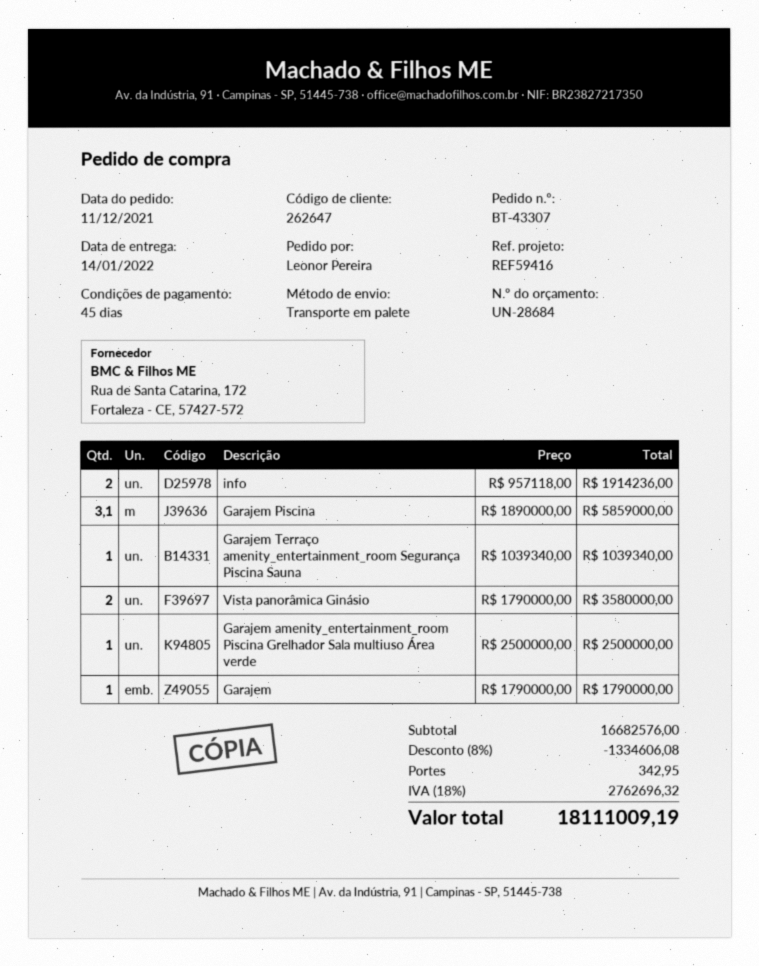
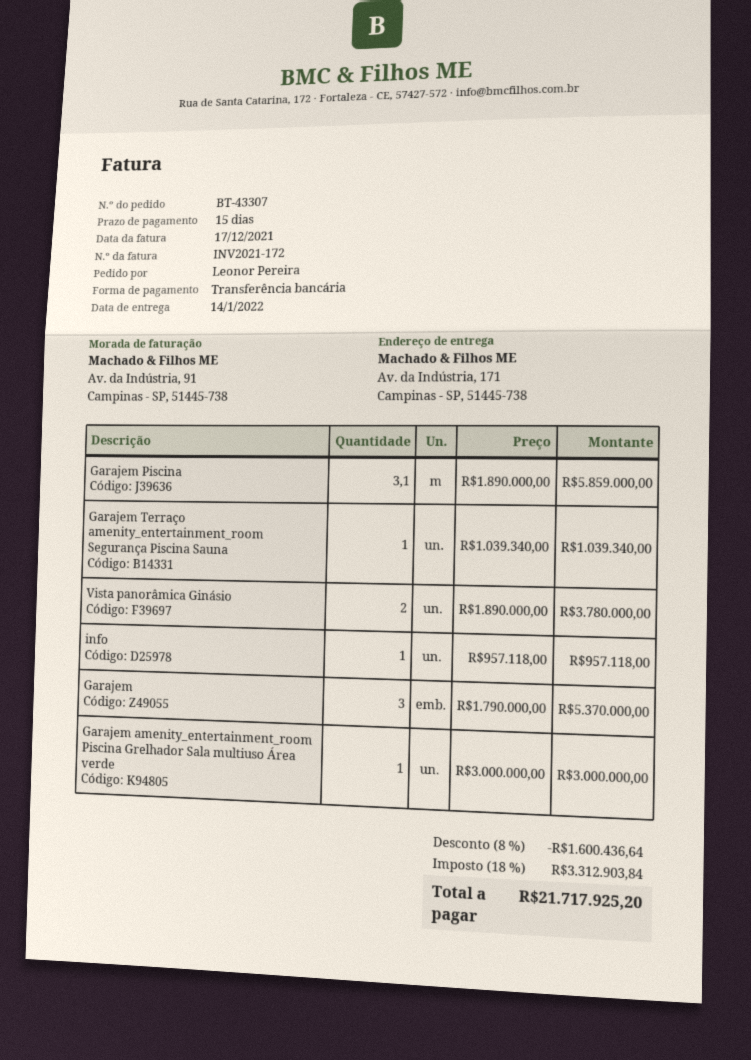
payment terms: 45 days -> 15 days
info: 2 x 957118.00 = 1914236.00 -> 1 x 957118.00 = 957118.00
Vista panorâmica Ginásio: 2 x 1790000.00 = 3580000.00 -> 2 x 1890000.00 = 3780000.00
Garajem amenity_entertainment_room Piscina Grelhador Sala multiuso Área verde: 1 x 2500000.00 = 2500000.00 -> 1 x 3000000.00 = 3000000.00
Garajem: 1 x 1790000.00 = 1790000.00 -> 3 x 1790000.00 = 5370000.00
discount: 8% = 1334606.08 -> 8% = 1600436.64
shipping: 342.95 -> none
tax: 18% = 2762696.32 -> 18% = 3312903.84
total: 18111009.19 -> 21717925.20

